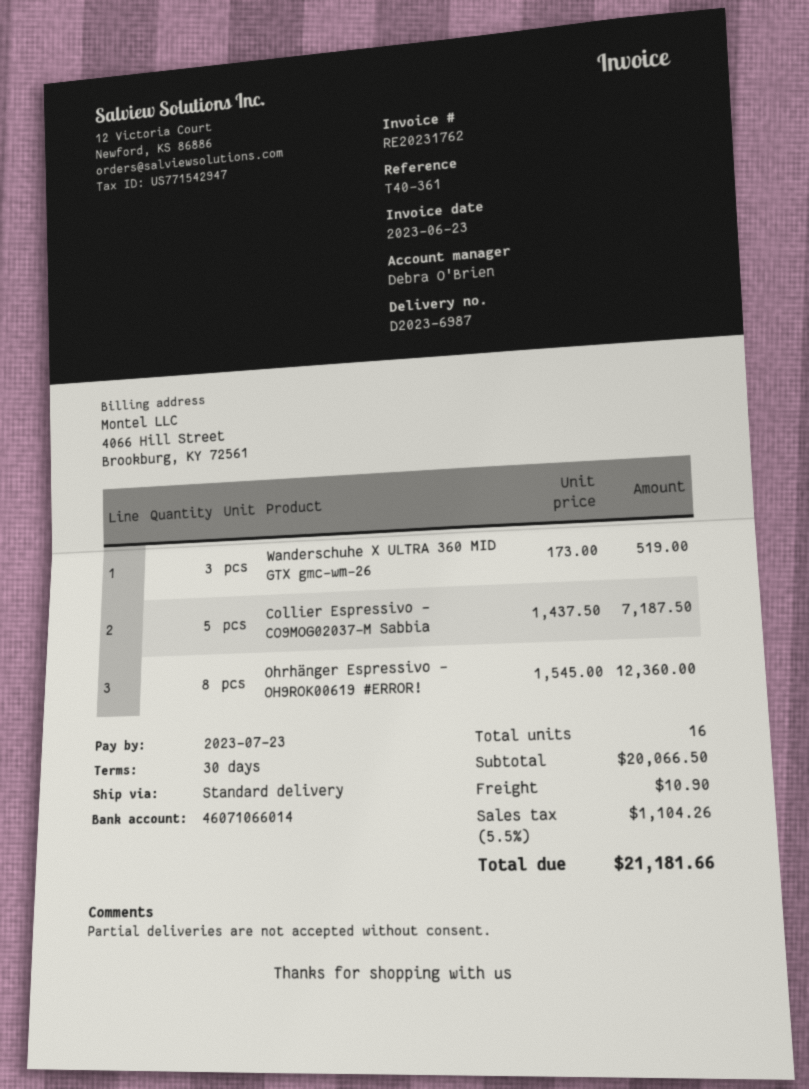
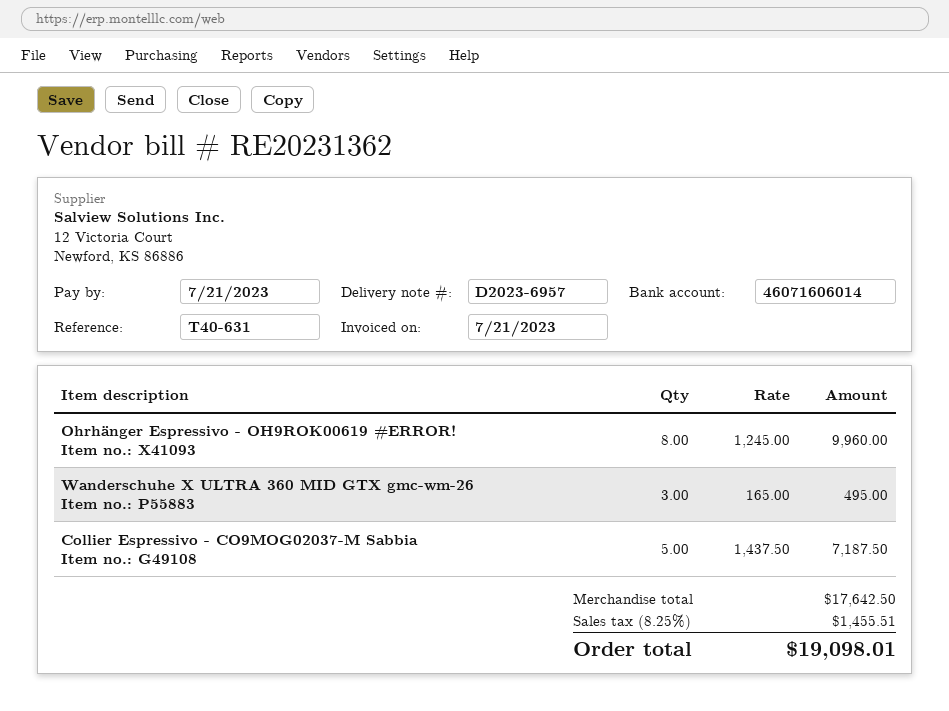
delivery note number: D2023-6987 -> D2023-6957
invoice number: RE20231762 -> RE20231362
invoice date: 2023-06-23 -> 2023-07-21
due date: 2023-07-23 -> 2023-07-21
reference: T40-361 -> T40-631
bank account: 46071066014 -> 46071606014
Wanderschuhe X ULTRA 360 MID GTX gmc-wm-26: 3 x 173.00 = 519.00 -> 3 x 165.00 = 495.00
Ohrhänger Espressivo - OH9ROK00619 #ERROR!: 8 x 1545.00 = 12360.00 -> 8 x 1245.00 = 9960.00
subtotal: 20066.50 -> 17642.50
shipping: 10.90 -> none
tax: 5.5% = 1104.26 -> 8.25% = 1455.51
total: 21181.66 -> 19098.01

